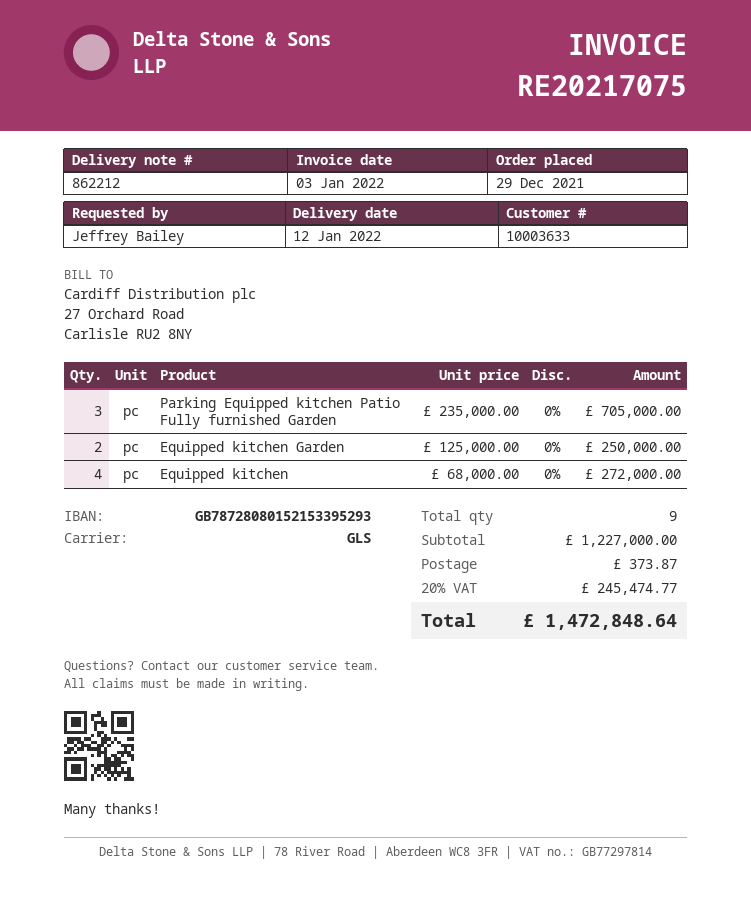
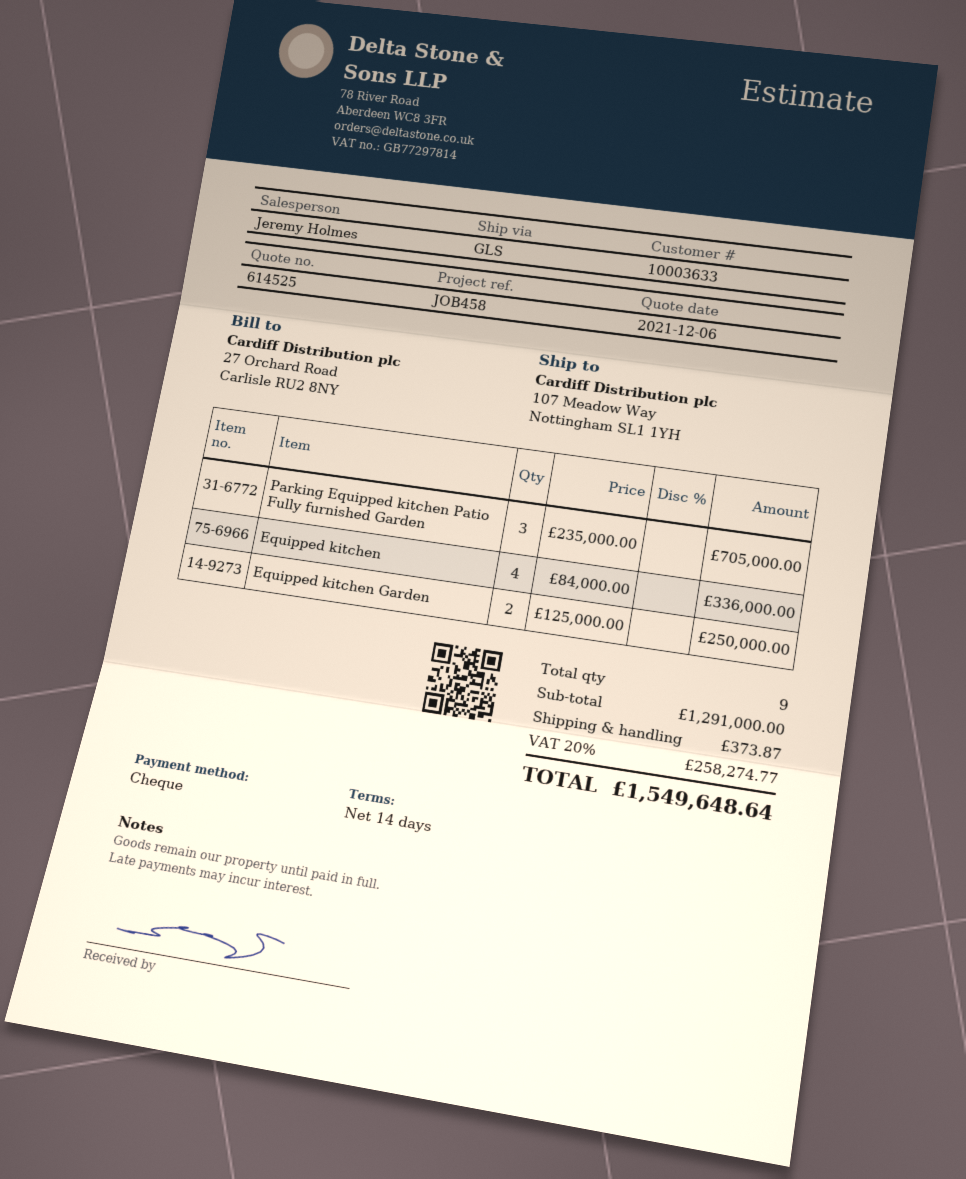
Equipped kitchen: 4 x 68000.00 = 272000.00 -> 4 x 84000.00 = 336000.00
subtotal: 1227000.00 -> 1291000.00
tax: 20% = 245474.77 -> 20% = 258274.77
total: 1472848.64 -> 1549648.64

